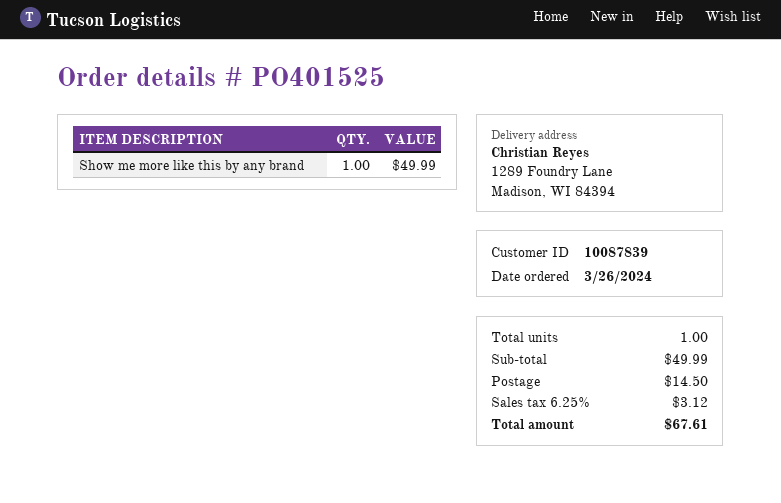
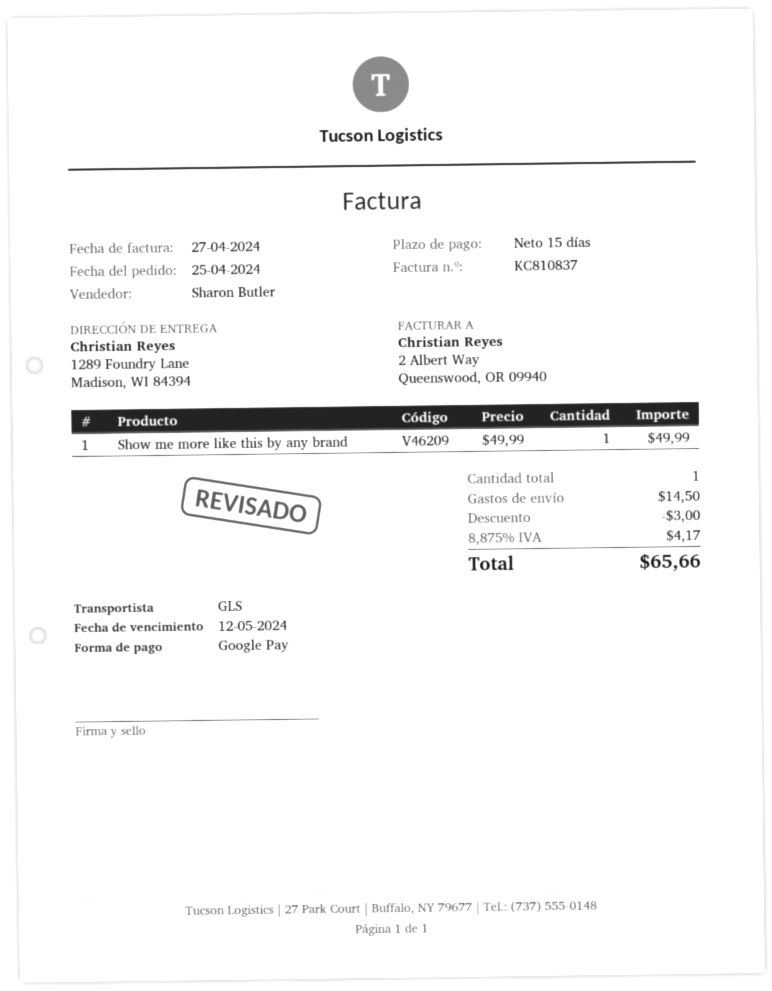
order date: 2024-03-26 -> 2024-04-25
discount: none -> 3.00
tax: 6.25% = 3.12 -> 8.875% = 4.17
total: 67.61 -> 65.66

